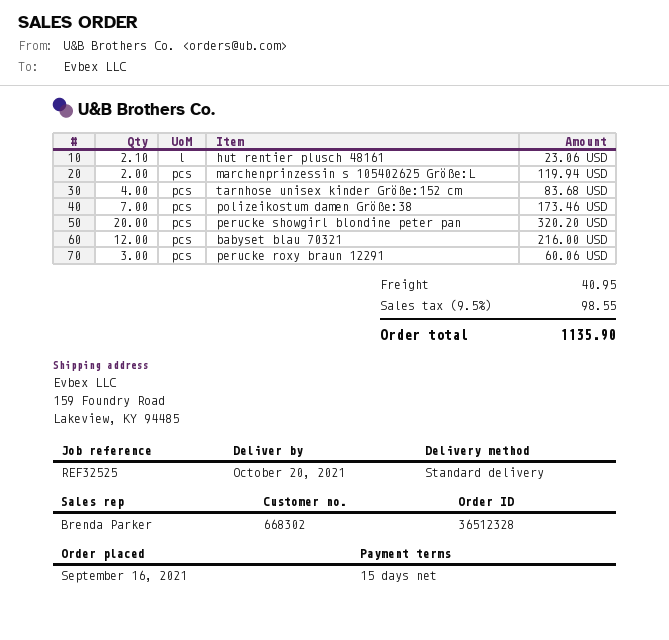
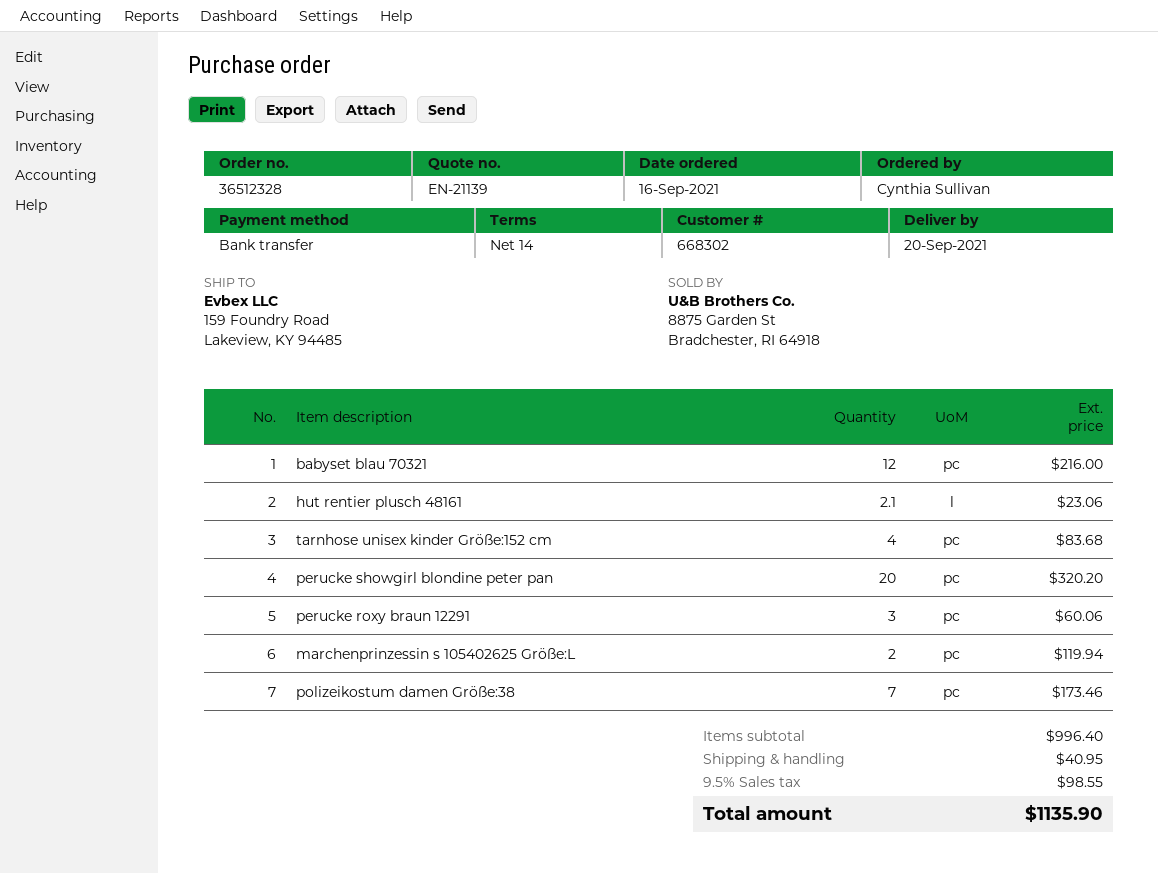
delivery date: 2021-10-20 -> 2021-09-20
payment terms: 15 days -> 14 days

